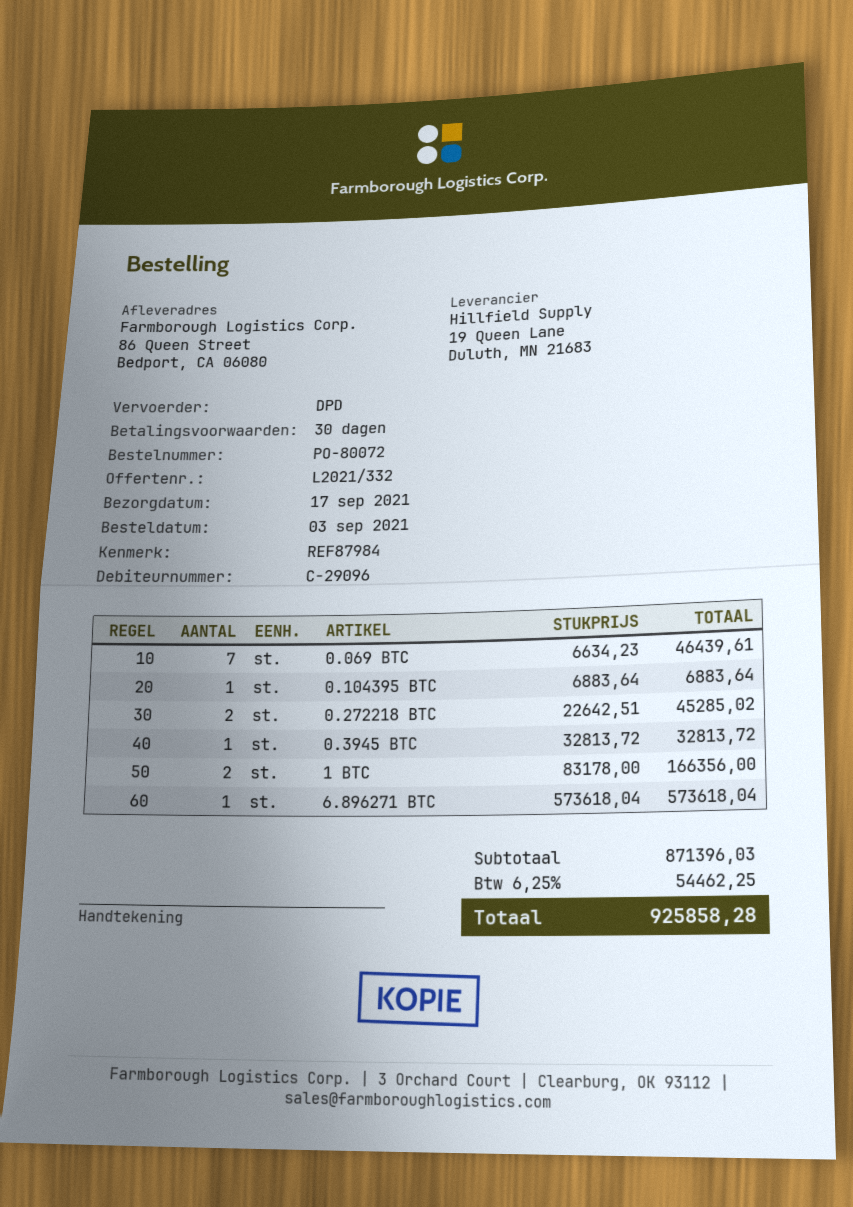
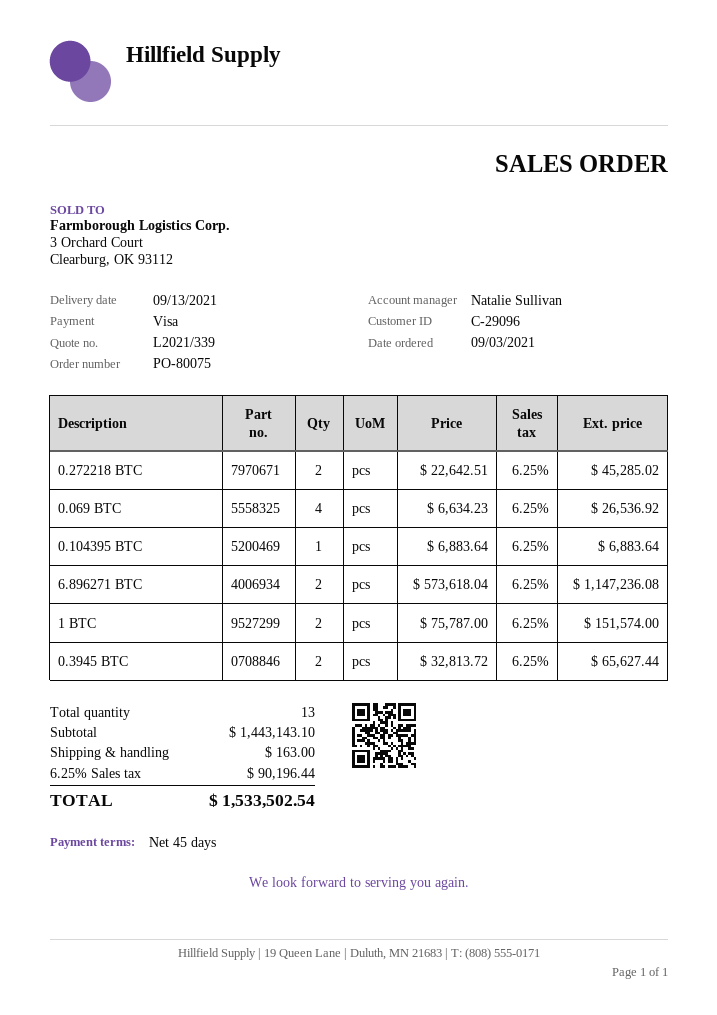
quote number: L2021/332 -> L2021/339
order number: PO-80072 -> PO-80075
delivery date: 2021-09-17 -> 2021-09-13
payment terms: 30 days -> 45 days
0.069 BTC: 7 x 6634.23 = 46439.61 -> 4 x 6634.23 = 26536.92
0.3945 BTC: 1 x 32813.72 = 32813.72 -> 2 x 32813.72 = 65627.44
1 BTC: 2 x 83178.00 = 166356.00 -> 2 x 75787.00 = 151574.00
6.896271 BTC: 1 x 573618.04 = 573618.04 -> 2 x 573618.04 = 1147236.08
subtotal: 871396.03 -> 1443143.10
shipping: none -> 163.00
tax: 6.25% = 54462.25 -> 6.25% = 90196.44
total: 925858.28 -> 1533502.54

